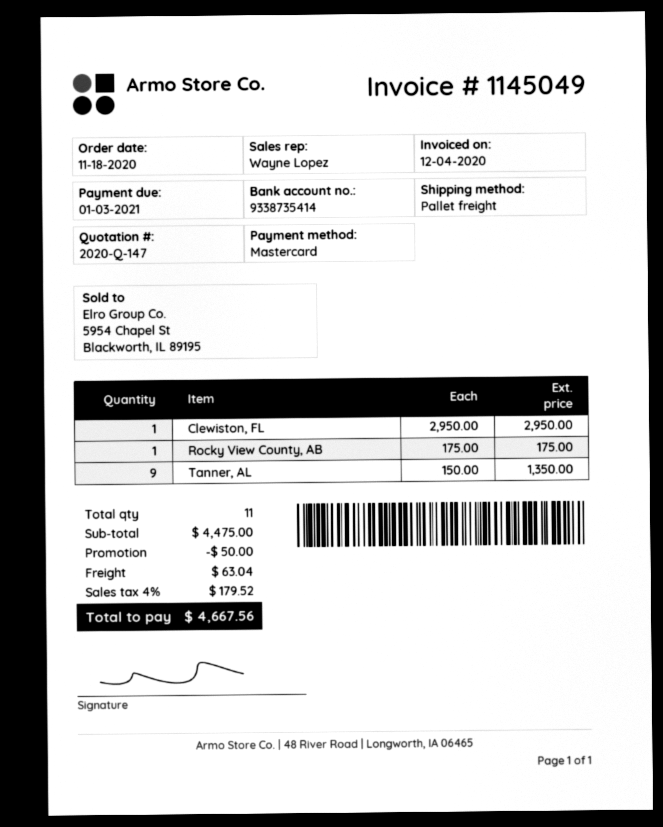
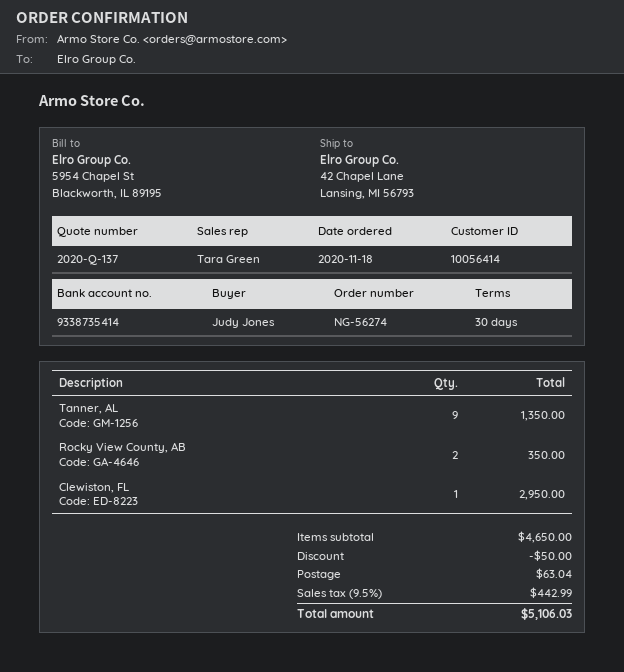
quote number: 2020-Q-147 -> 2020-Q-137
sales rep: Wayne Lopez -> Tara Green
Rocky View County, AB: 1 for 175.00 -> 2 for 350.00
subtotal: 4475.00 -> 4650.00
tax: 4% = 179.52 -> 9.5% = 442.99
total: 4667.56 -> 5106.03

